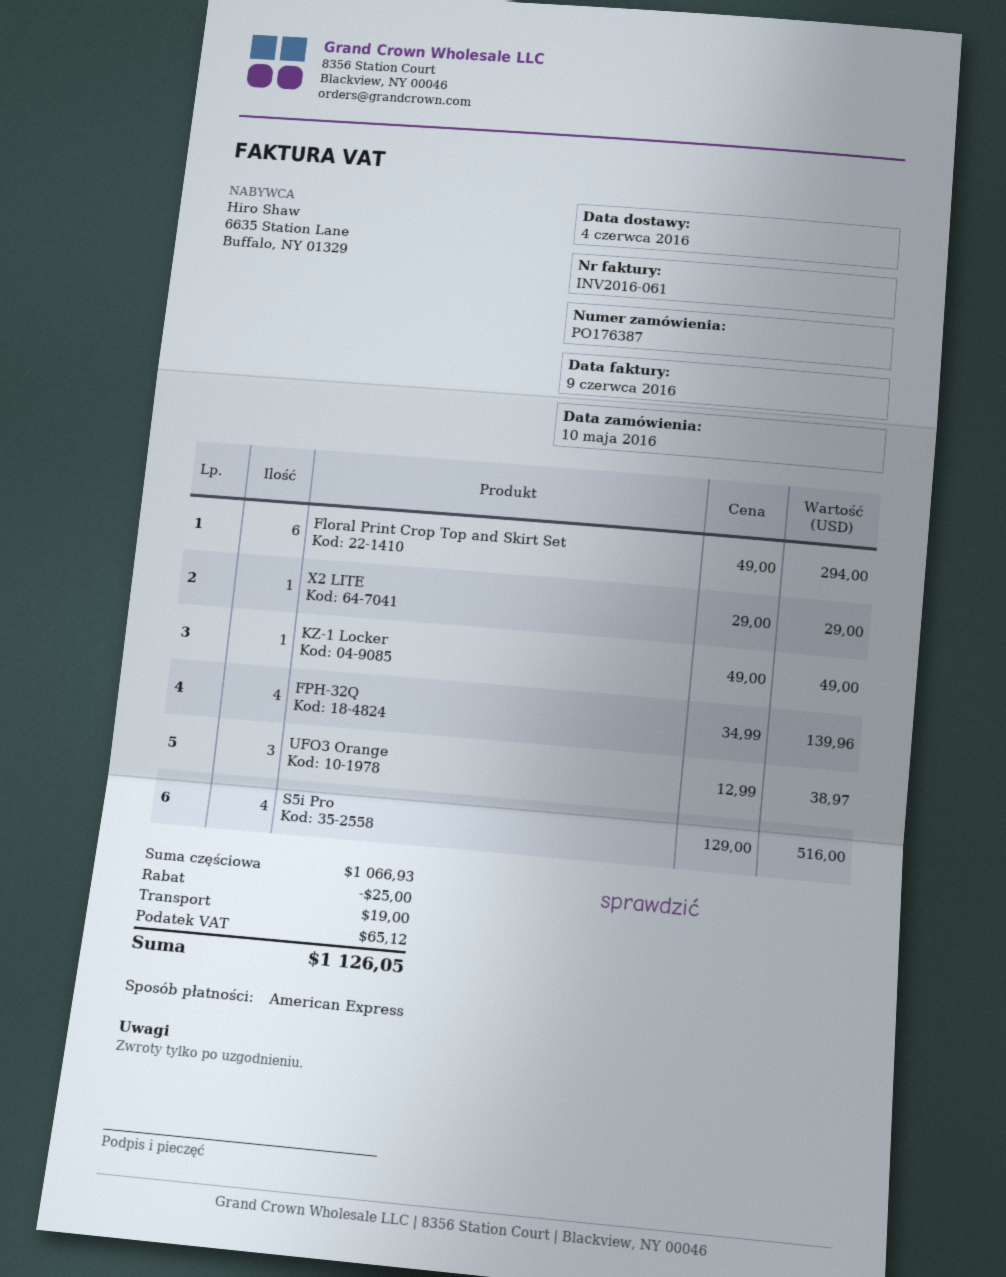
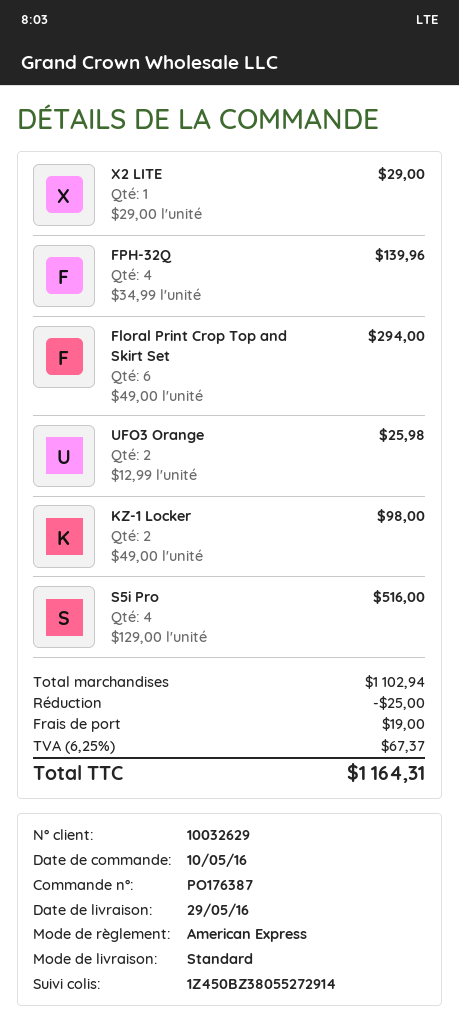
delivery date: 2016-06-04 -> 2016-05-29
KZ-1 Locker: 1 x 49.00 = 49.00 -> 2 x 49.00 = 98.00
UFO3 Orange: 3 x 12.99 = 38.97 -> 2 x 12.99 = 25.98
subtotal: 1066.93 -> 1102.94
tax: 65.12 -> 67.37
total: 1126.05 -> 1164.31

